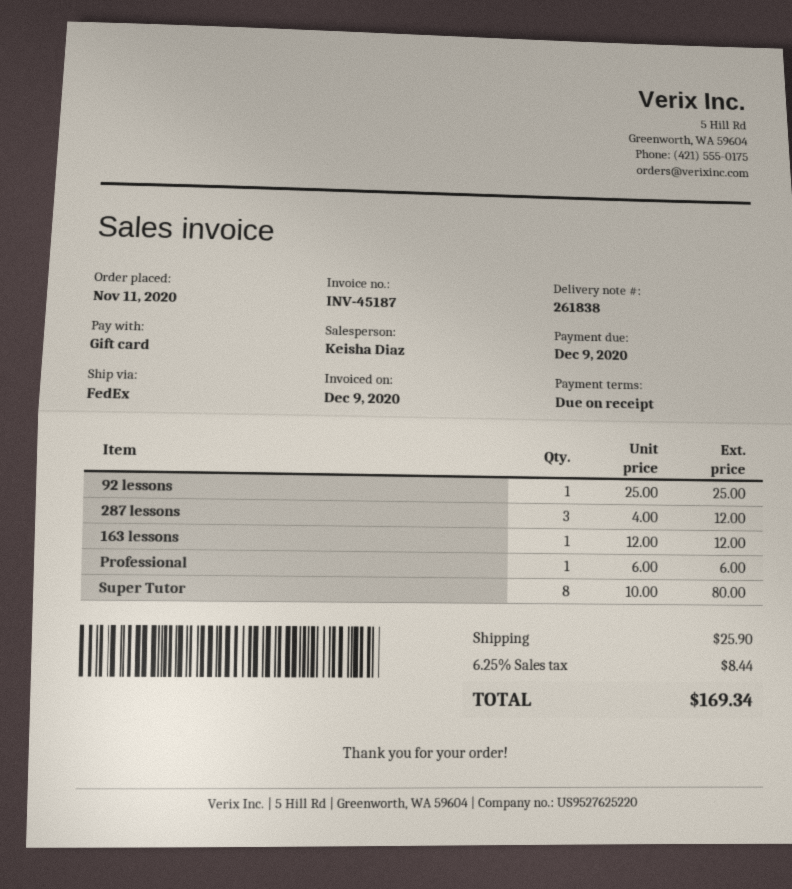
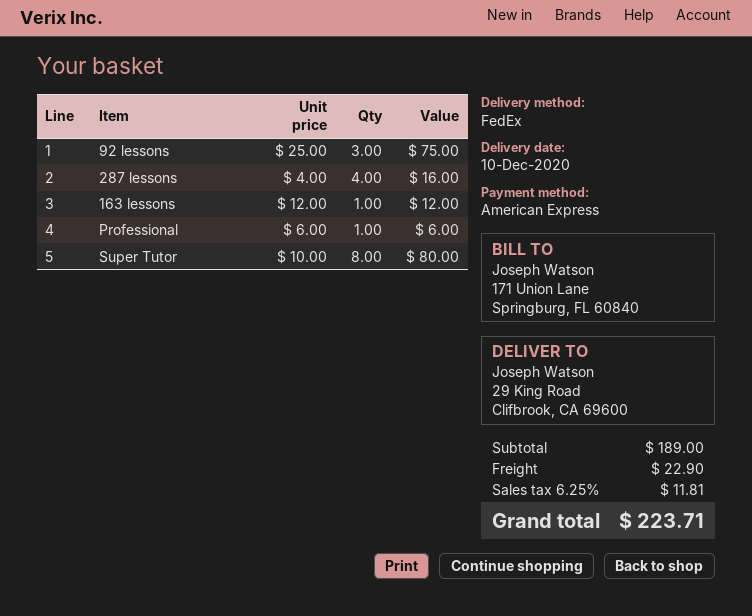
payment method: gift card -> American Express
92 lessons: 1 x 25.00 = 25.00 -> 3 x 25.00 = 75.00
287 lessons: 3 x 4.00 = 12.00 -> 4 x 4.00 = 16.00
shipping: 25.90 -> 22.90
tax: 6.25% = 8.44 -> 6.25% = 11.81
total: 169.34 -> 223.71

